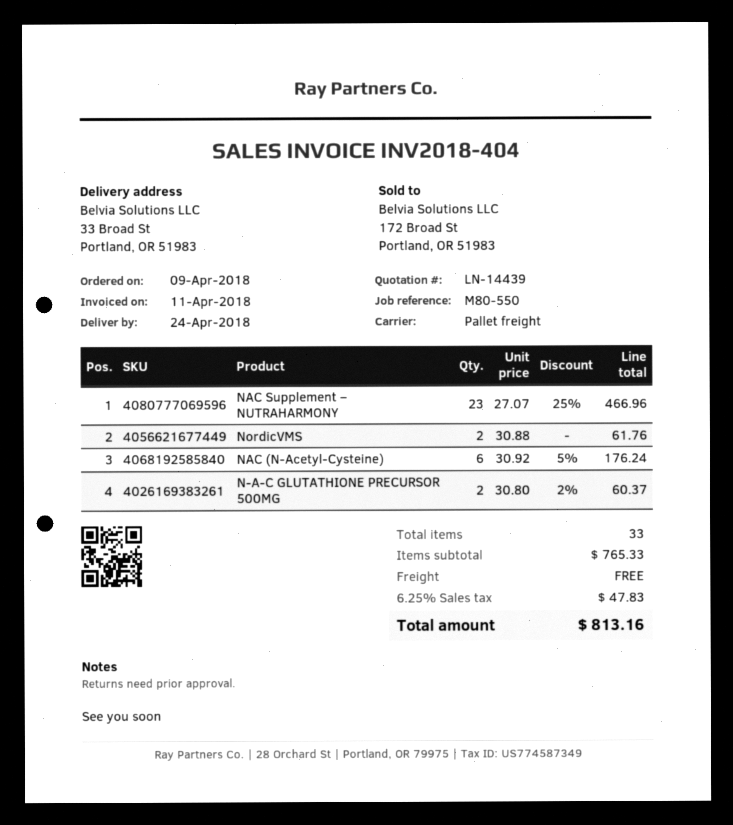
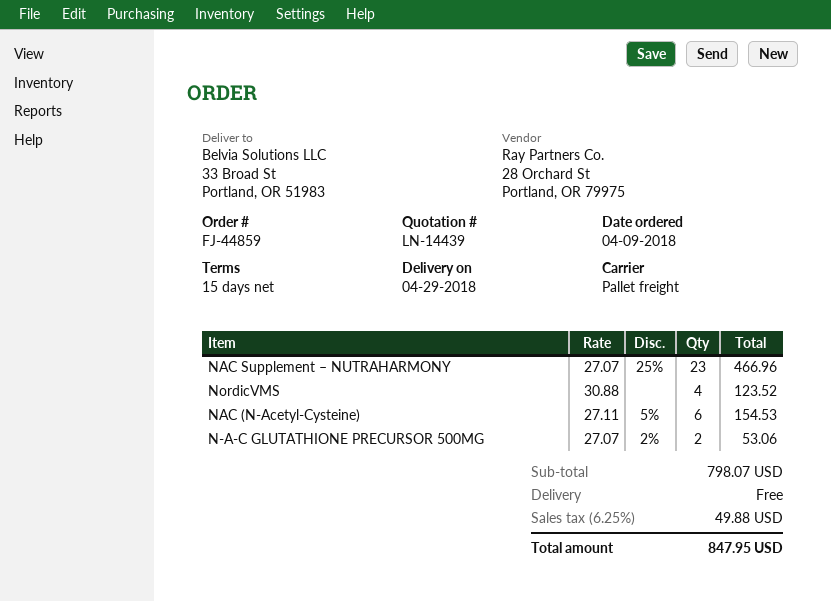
delivery date: 2018-04-24 -> 2018-04-29
NordicVMS: 2 x 30.88 = 61.76 -> 4 x 30.88 = 123.52
NAC (N-Acetyl-Cysteine): 6 x 30.92 - 5% = 176.24 -> 6 x 27.11 - 5% = 154.53
N-A-C GLUTATHIONE PRECURSOR 500MG: 2 x 30.80 - 2% = 60.37 -> 2 x 27.07 - 2% = 53.06
subtotal: 765.33 -> 798.07
tax: 6.25% = 47.83 -> 6.25% = 49.88
total: 813.16 -> 847.95

